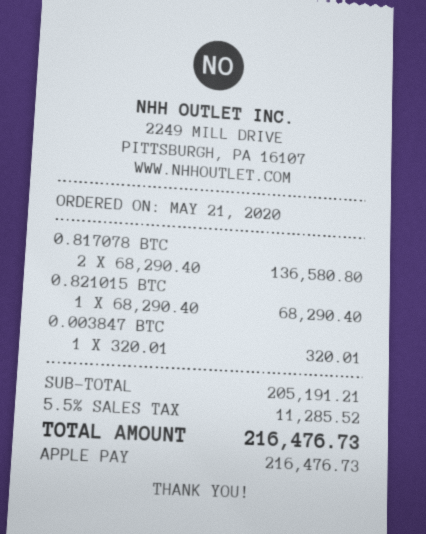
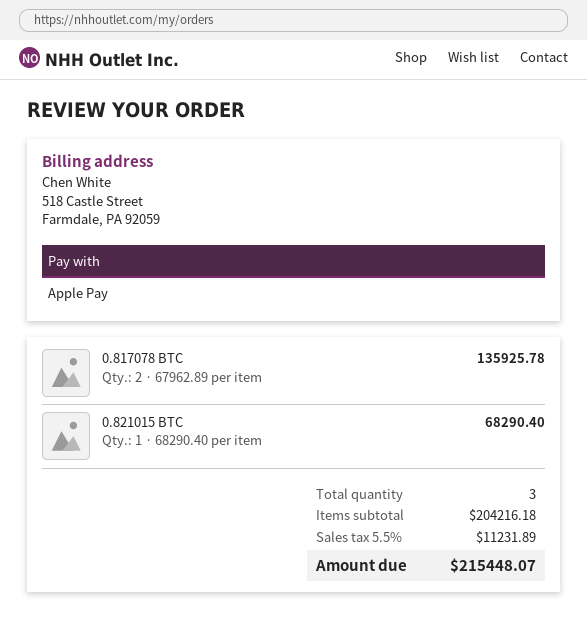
0.817078 BTC: 2 x 68290.40 = 136580.80 -> 2 x 67962.89 = 135925.78
0.003847 BTC: 1 x 320.01 = 320.01 -> none
subtotal: 205191.21 -> 204216.18
tax: 5.5% = 11285.52 -> 5.5% = 11231.89
total: 216476.73 -> 215448.07

